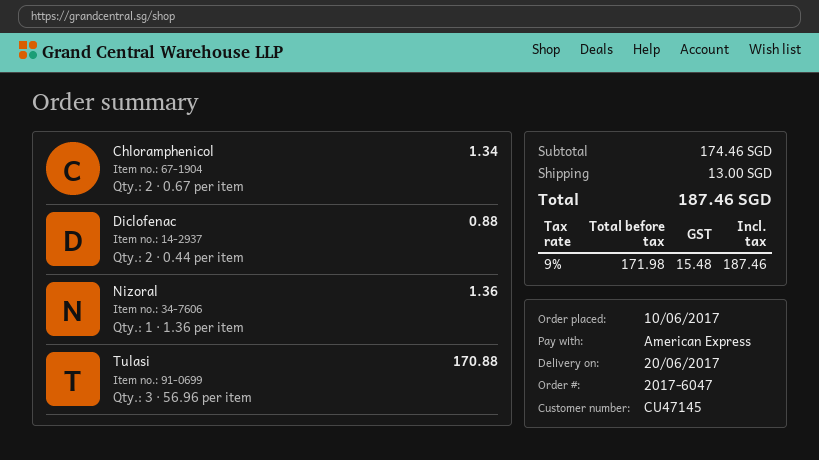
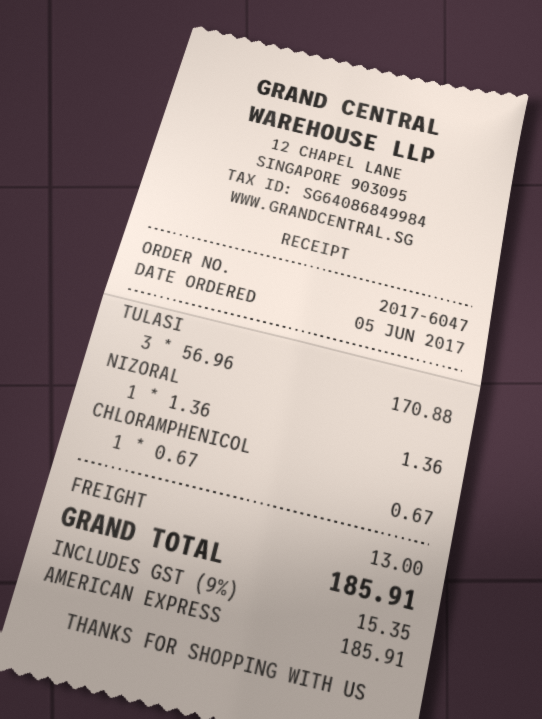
order date: 2017-06-10 -> 2017-06-05
Chloramphenicol: 2 x 0.67 = 1.34 -> 1 x 0.67 = 0.67
Diclofenac: 2 x 0.44 = 0.88 -> none
tax: 9% = 15.48 -> 9% = 15.35
total: 187.46 -> 185.91

